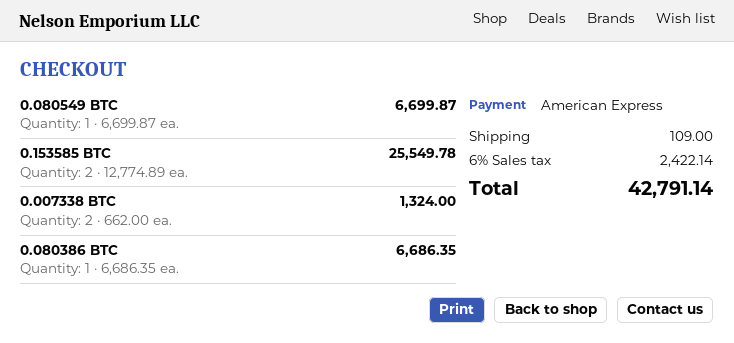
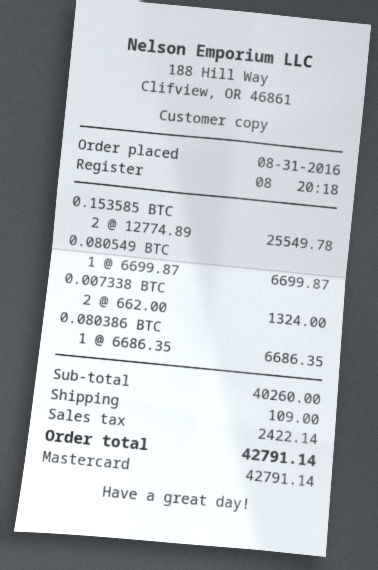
payment method: American Express -> Mastercard

